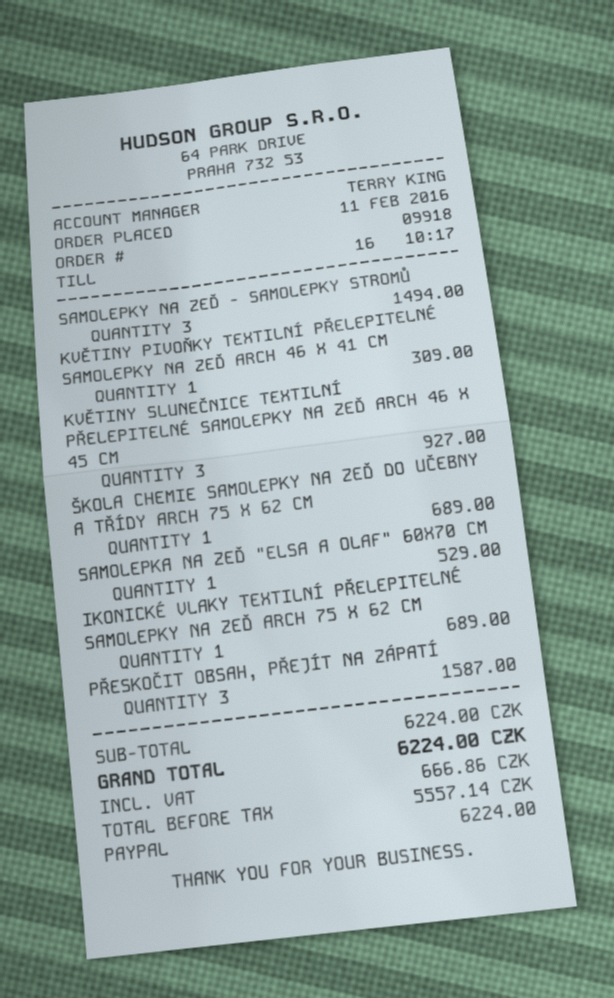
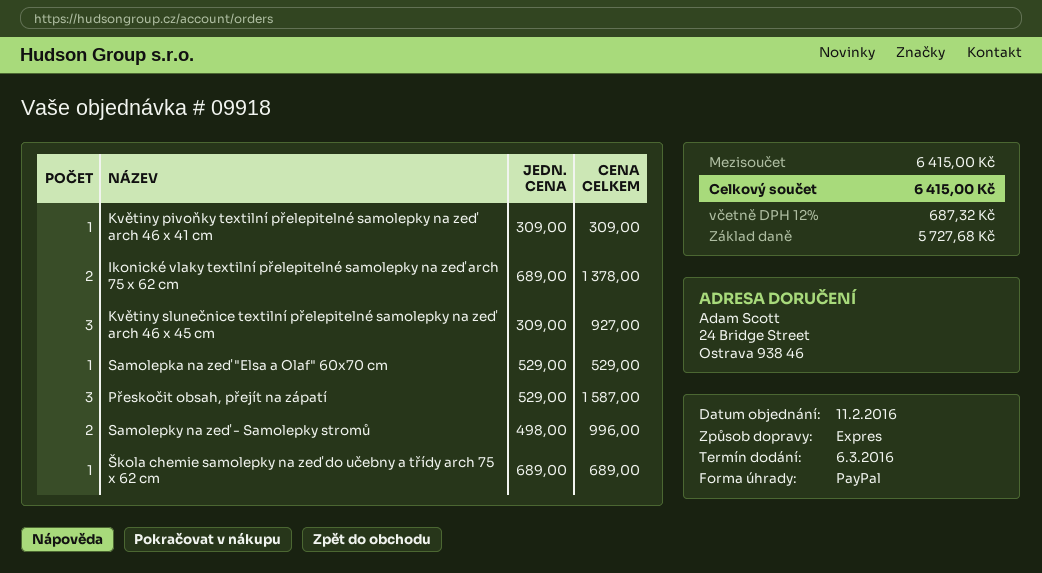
SAMOLEPKY NA ZEĎ - SAMOLEPKY STROMŮ: 3 for 1494.00 -> 2 for 996.00
IKONICKÉ VLAKY TEXTILNÍ PŘELEPITELNÉ SAMOLEPKY NA ZEĎ ARCH 75 X 62 CM: 1 for 689.00 -> 2 for 1378.00
subtotal: 6224.00 -> 6415.00
net: 5557.14 -> 5727.68
tax: 666.86 -> 687.32
total: 6224.00 -> 6415.00

